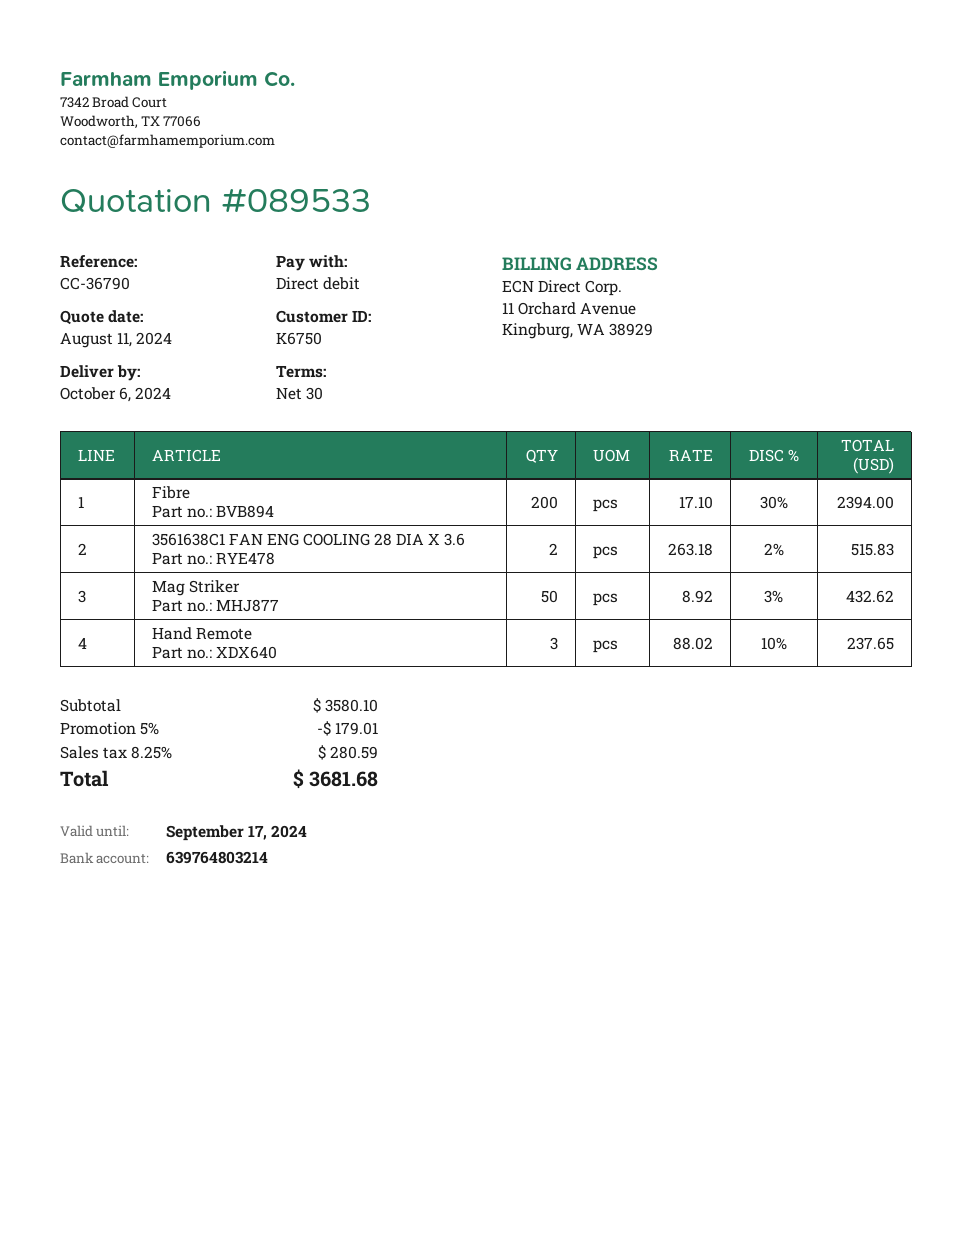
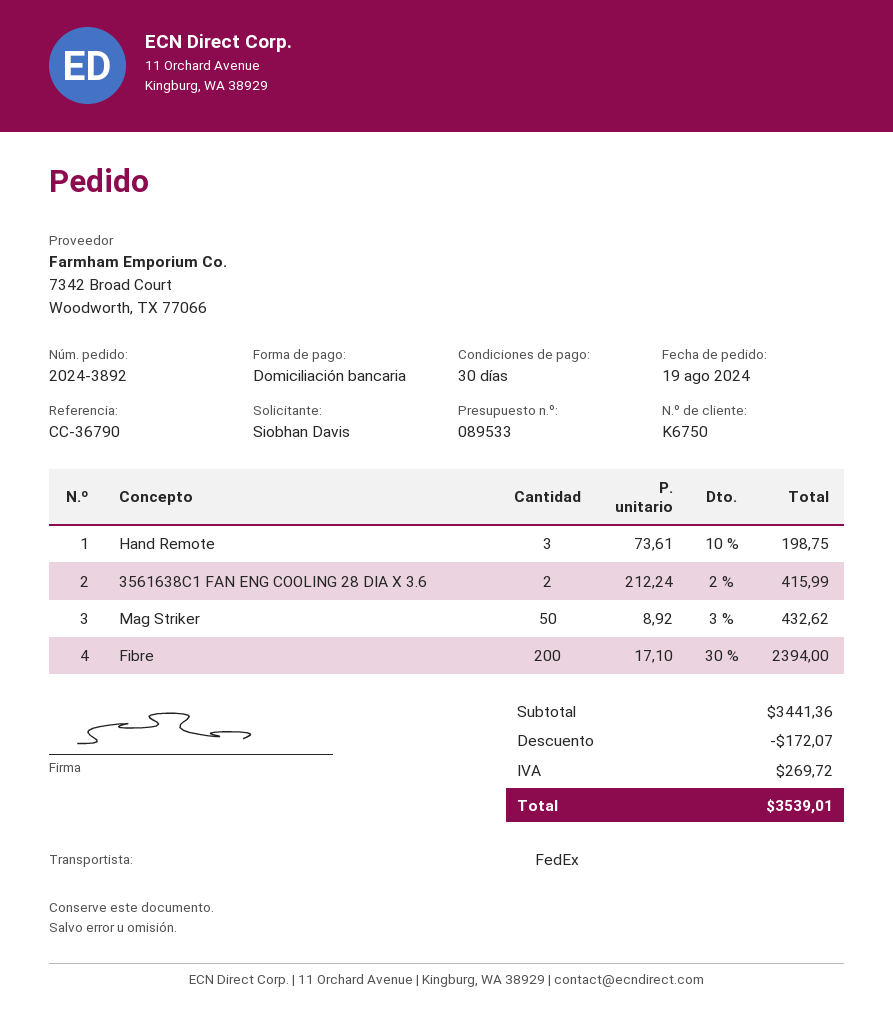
3561638C1 FAN ENG COOLING 28 DIA X 3.6: 2 x 263.18 - 2% = 515.83 -> 2 x 212.24 - 2% = 415.99
Hand Remote: 3 x 88.02 - 10% = 237.65 -> 3 x 73.61 - 10% = 198.75
subtotal: 3580.10 -> 3441.36
discount: 179.01 -> 172.07
tax: 280.59 -> 269.72
total: 3681.68 -> 3539.01

